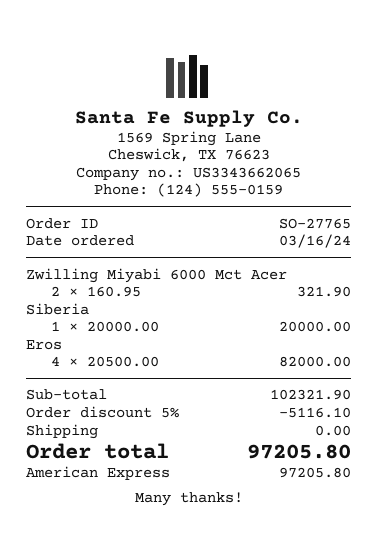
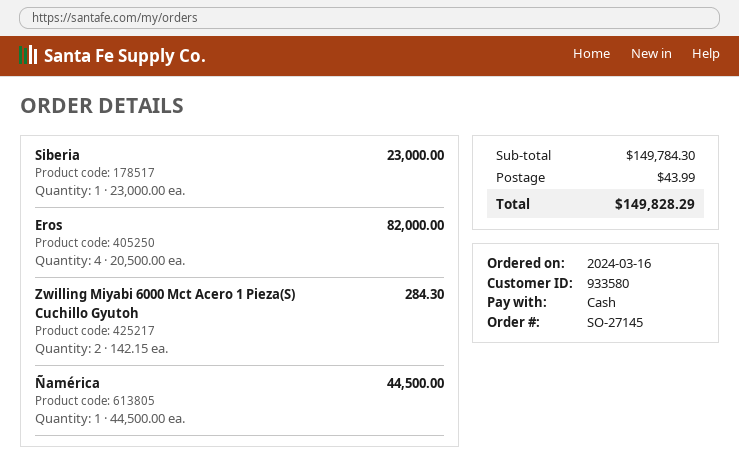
order number: SO-27765 -> SO-27145
payment method: American Express -> cash
Zwilling Miyabi 6000 Mct Acer: 2 x 160.95 = 321.90 -> 2 x 142.15 = 284.30
Siberia: 1 x 20000.00 = 20000.00 -> 1 x 23000.00 = 23000.00
Ñamérica: none -> 1 x 44500.00 = 44500.00
subtotal: 102321.90 -> 149784.30
discount: 5% = 5116.10 -> none
shipping: 0.00 -> 43.99
total: 97205.80 -> 149828.29

